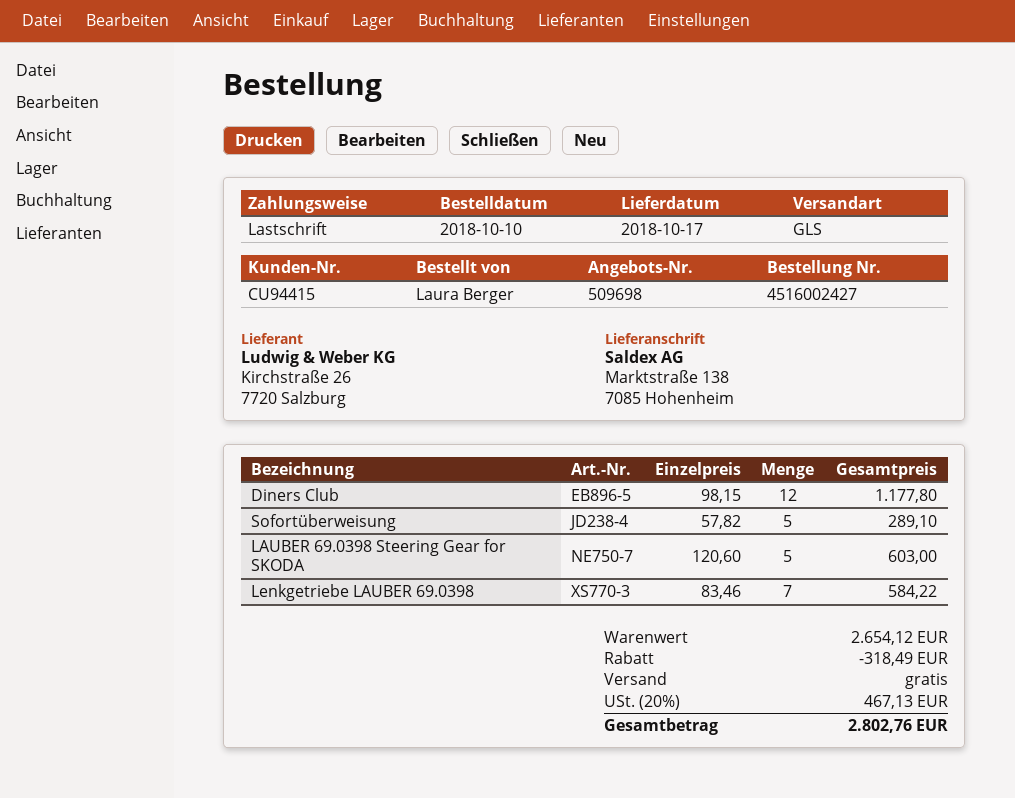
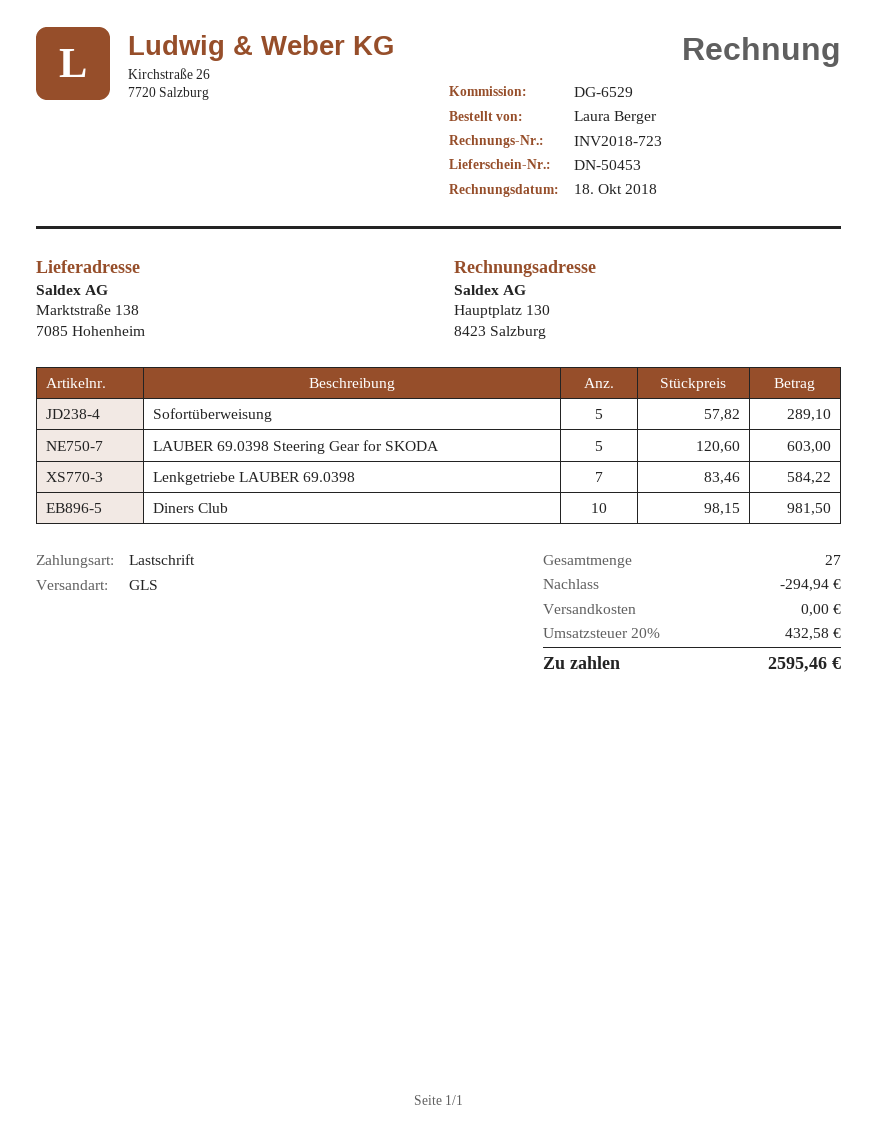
Diners Club: 12 x 98.15 = 1177.80 -> 10 x 98.15 = 981.50
discount: 318.49 -> 294.94
tax: 20% = 467.13 -> 20% = 432.58
total: 2802.76 -> 2595.46

